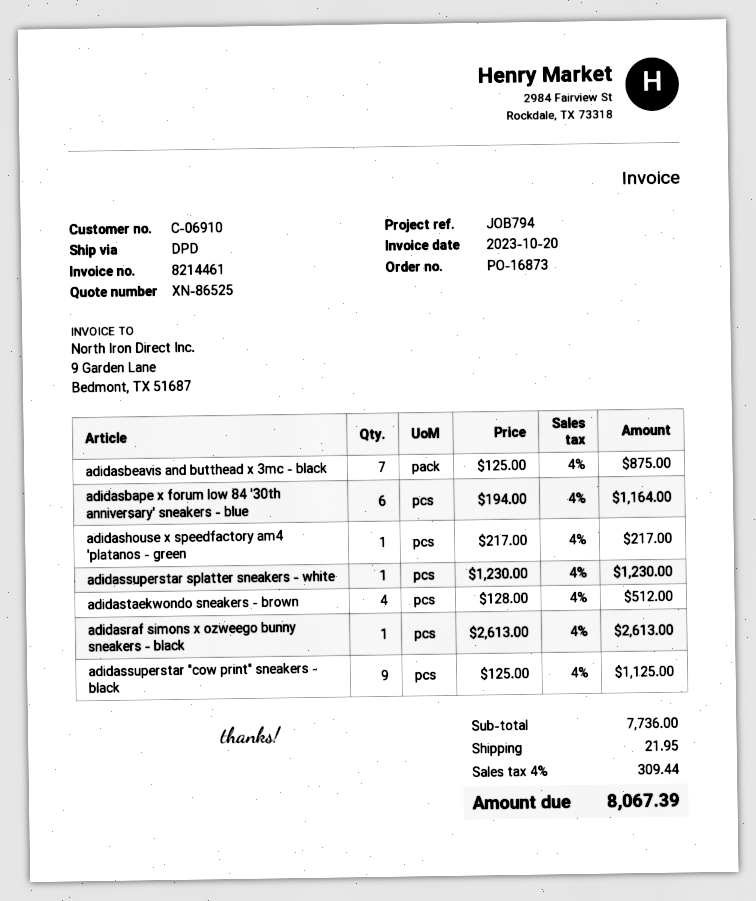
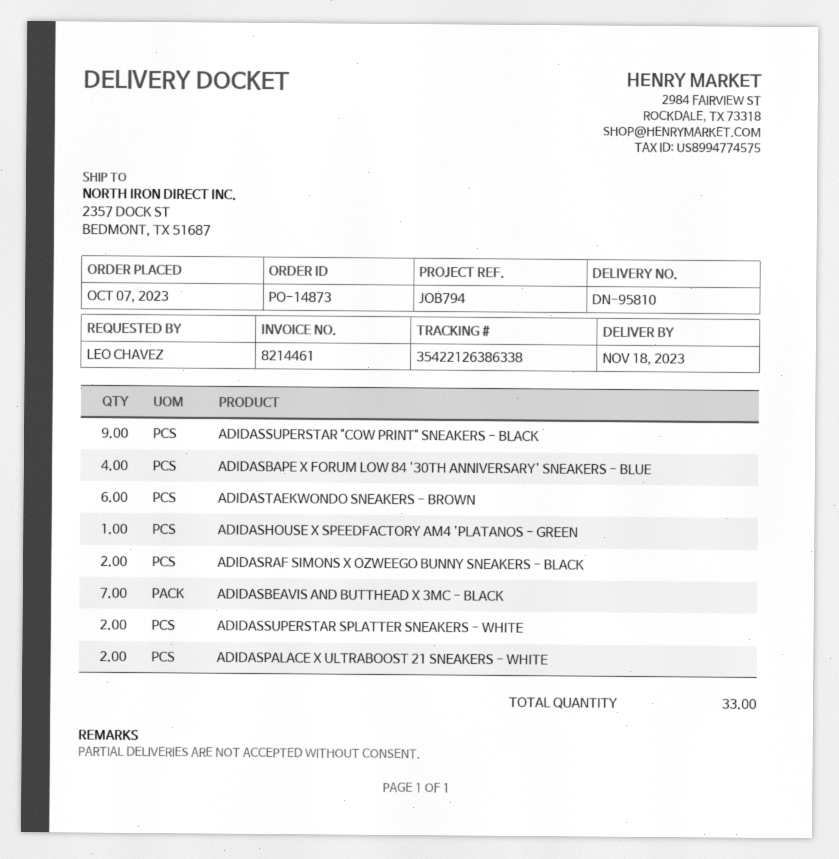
order number: PO-16873 -> PO-14873
adidasbape x forum low 84 '30th anniversary' sneakers - blue: 6 -> 4
adidassuperstar splatter sneakers - white: 1 -> 2
adidastaekwondo sneakers - brown: 4 -> 6
adidasraf simons x ozweego bunny sneakers - black: 1 -> 2
ADIDASPALACE X ULTRABOOST 21 SNEAKERS - WHITE: none -> 2

